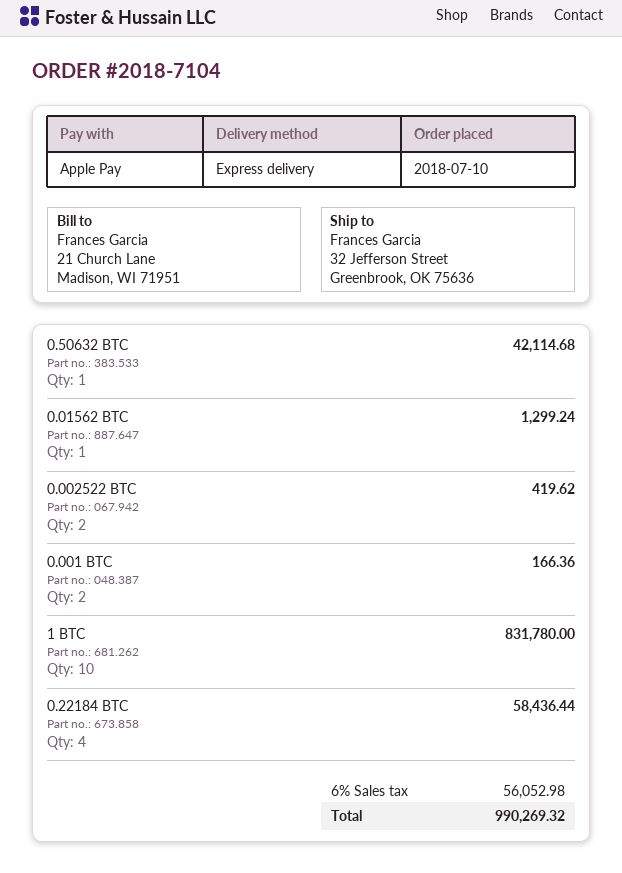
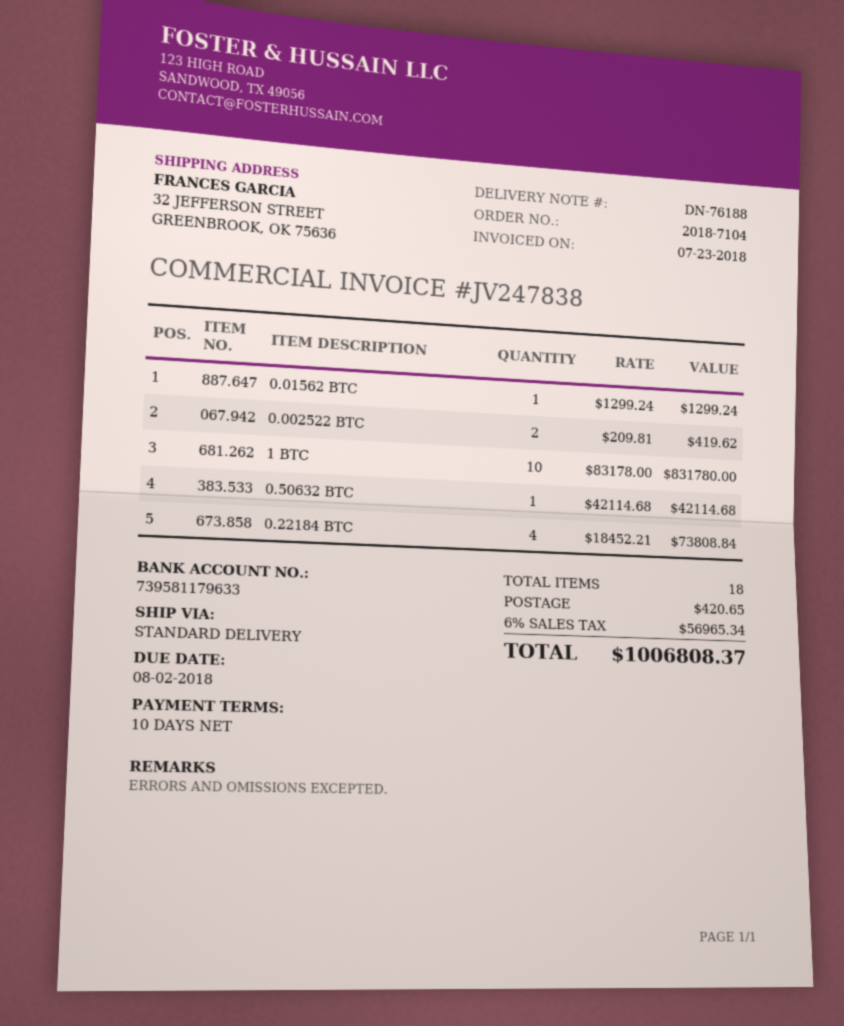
shipping method: express -> standard
0.001 BTC: 2 for 166.36 -> none
0.22184 BTC: 4 for 58436.44 -> 4 for 73808.84
shipping: none -> 420.65
tax: 6% = 56052.98 -> 6% = 56965.34
total: 990269.32 -> 1006808.37

